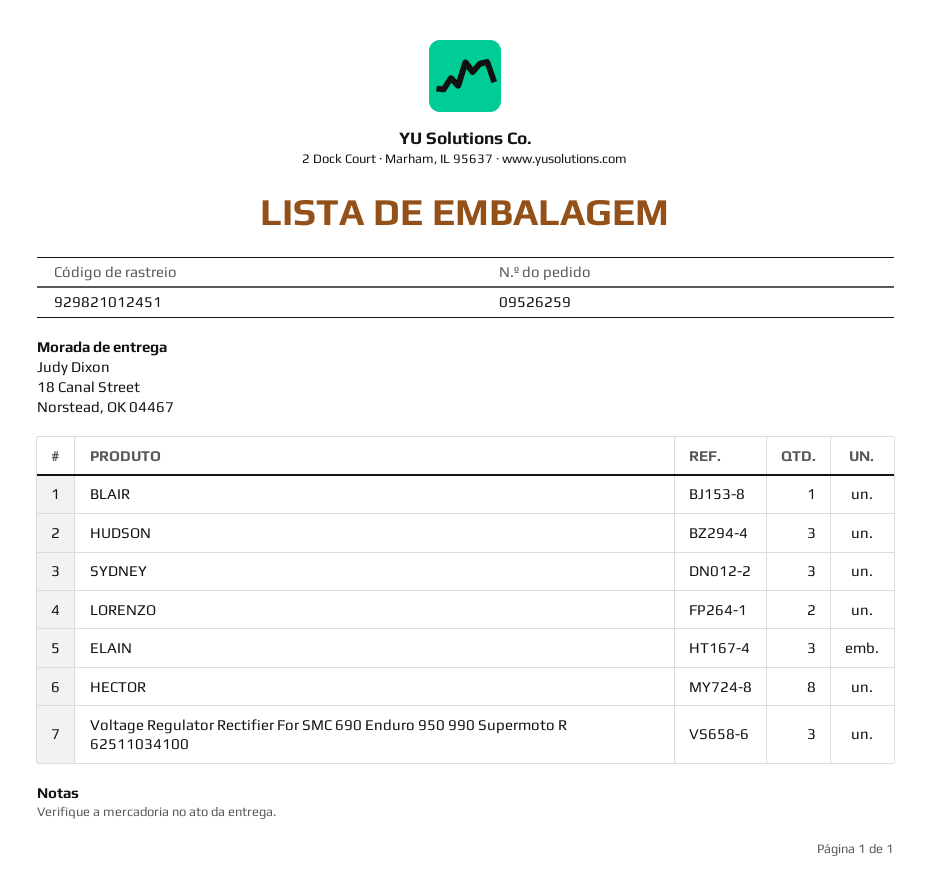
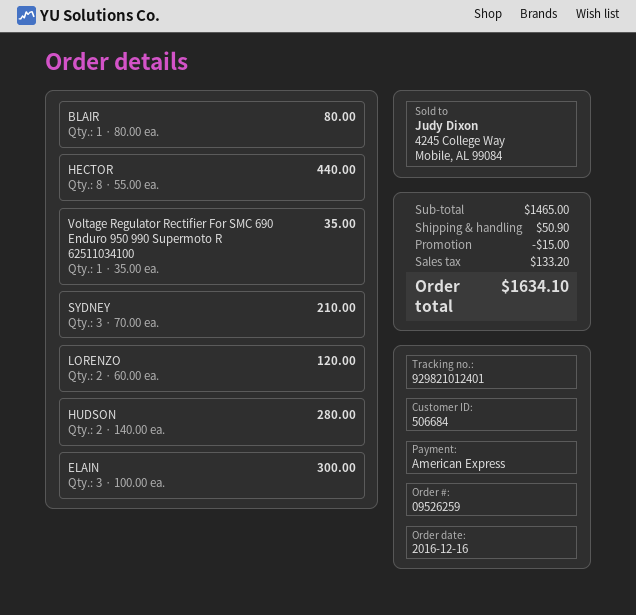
tracking number: 929821012451 -> 929821012401
HUDSON: 3 -> 2
Voltage Regulator Rectifier For SMC 690 Enduro 950 990 Supermoto R 62511034100: 3 -> 1

